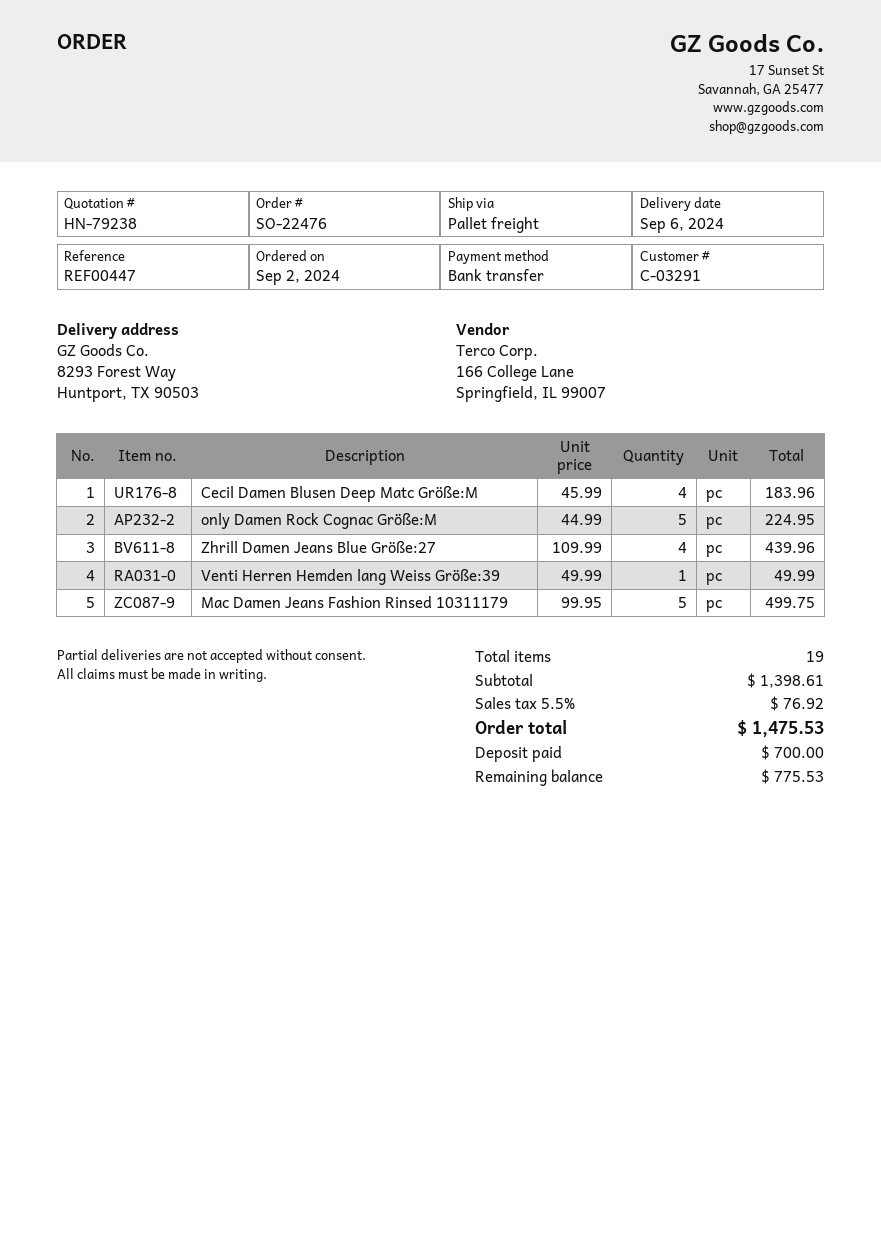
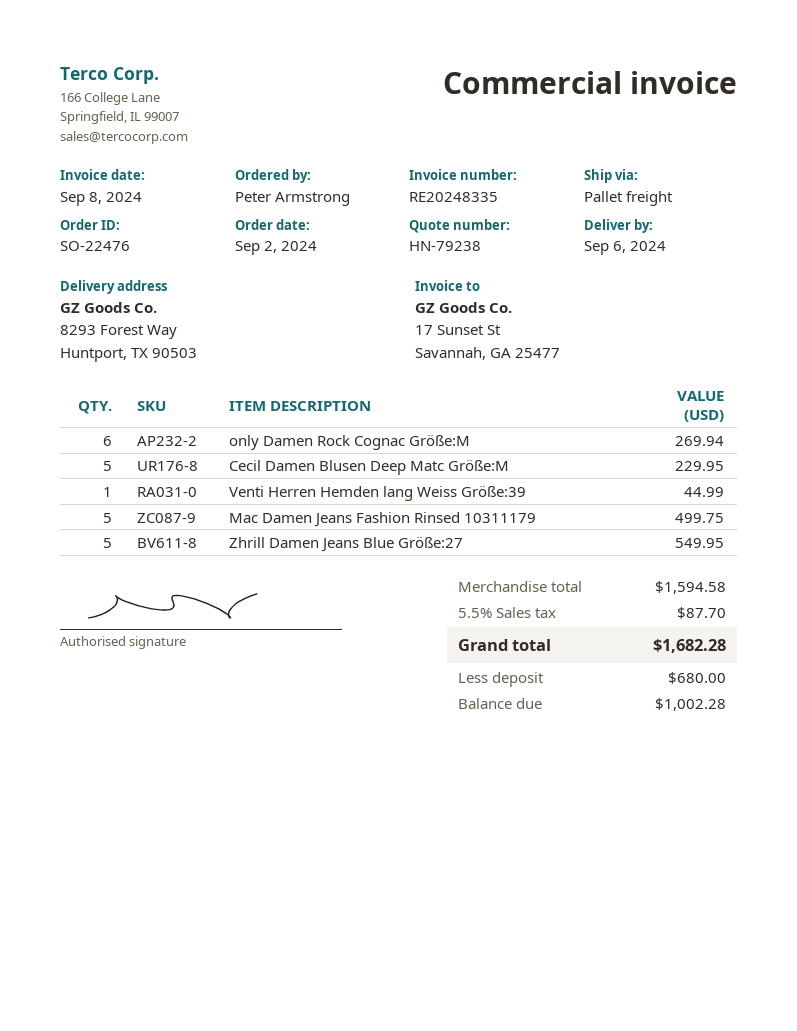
Cecil Damen Blusen Deep Matc Größe:M: 4 for 183.96 -> 5 for 229.95
only Damen Rock Cognac Größe:M: 5 for 224.95 -> 6 for 269.94
Zhrill Damen Jeans Blue Größe:27: 4 for 439.96 -> 5 for 549.95
Venti Herren Hemden lang Weiss Größe:39: 1 for 49.99 -> 1 for 44.99
subtotal: 1398.61 -> 1594.58
tax: 5.5% = 76.92 -> 5.5% = 87.70
total: 1475.53 -> 1682.28
deposit: 700.00 -> 680.00
balance: 775.53 -> 1002.28

